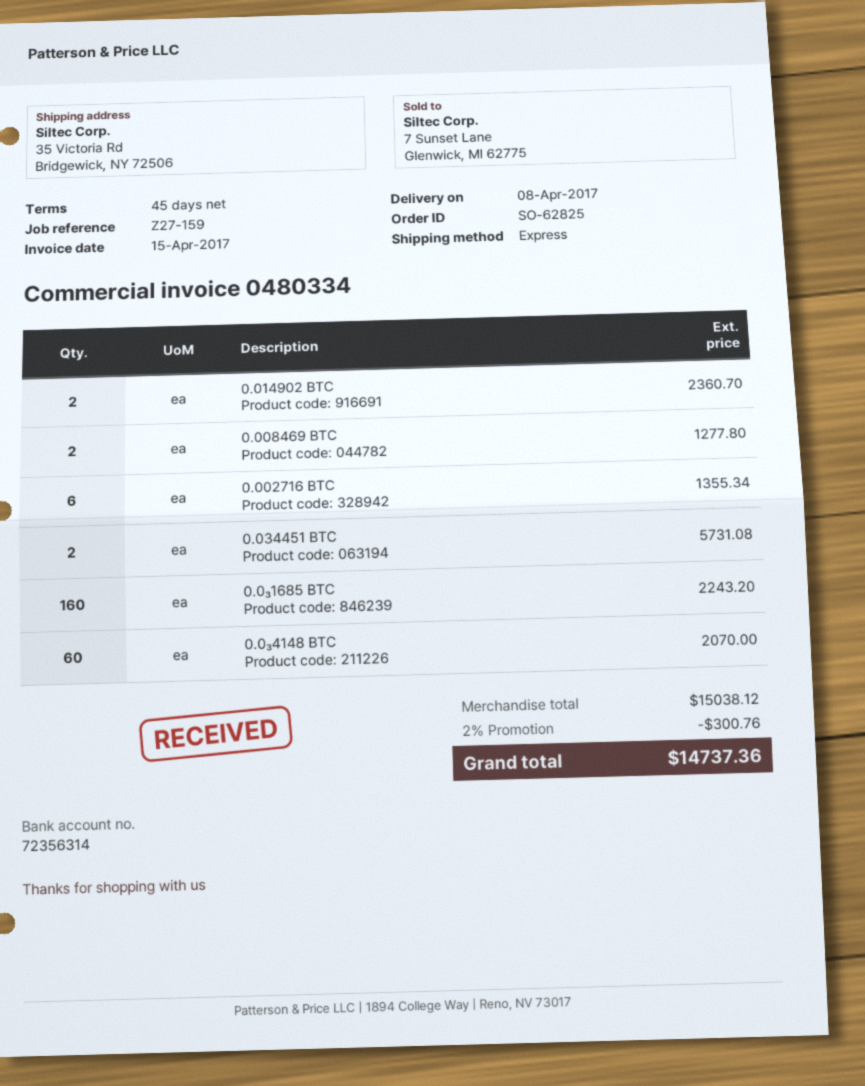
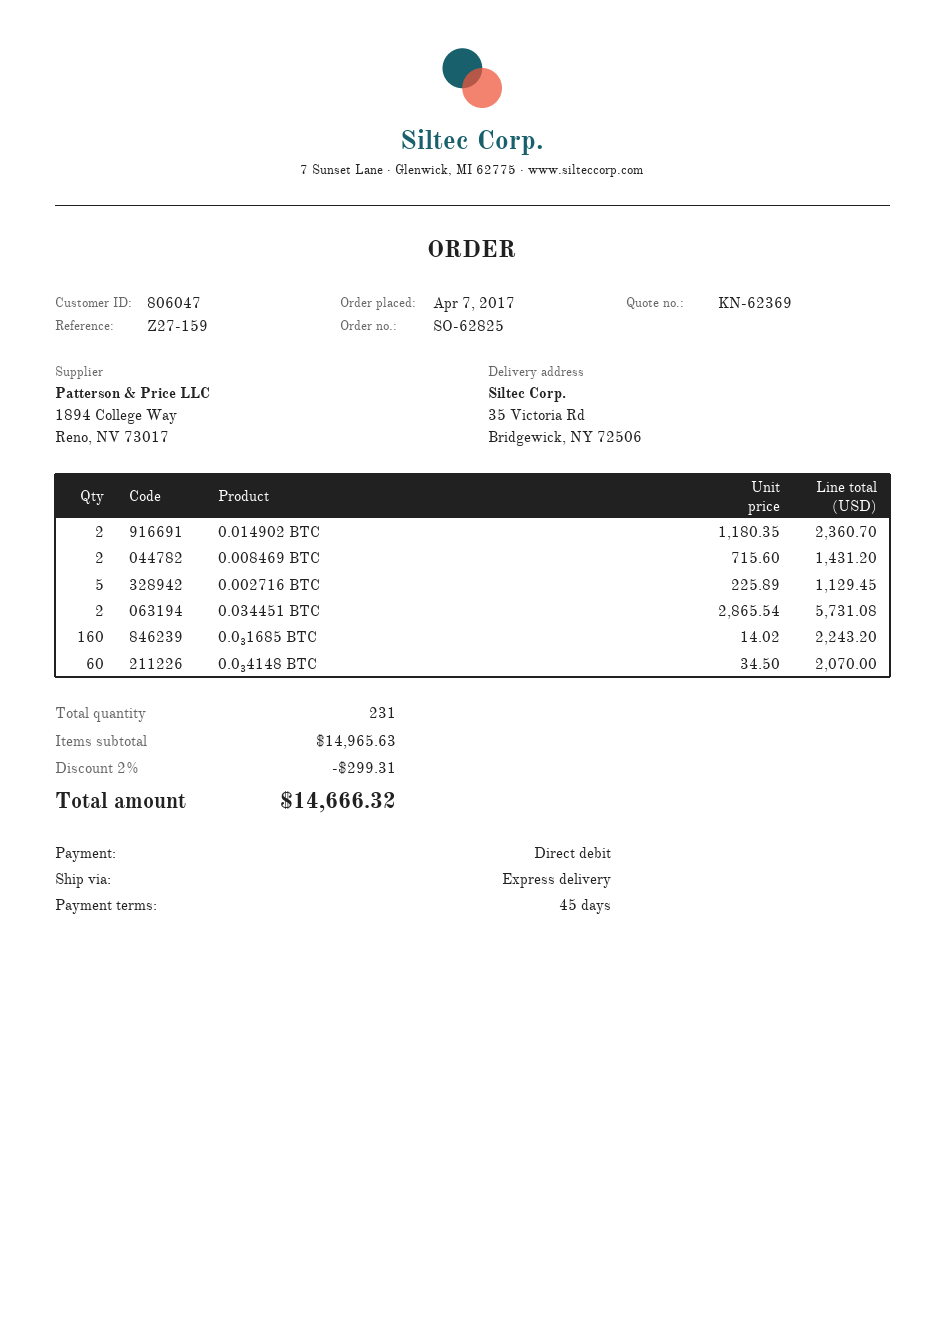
0.008469 BTC: 2 for 1277.80 -> 2 for 1431.20
0.002716 BTC: 6 for 1355.34 -> 5 for 1129.45
subtotal: 15038.12 -> 14965.63
discount: 2% = 300.76 -> 2% = 299.31
total: 14737.36 -> 14666.32

